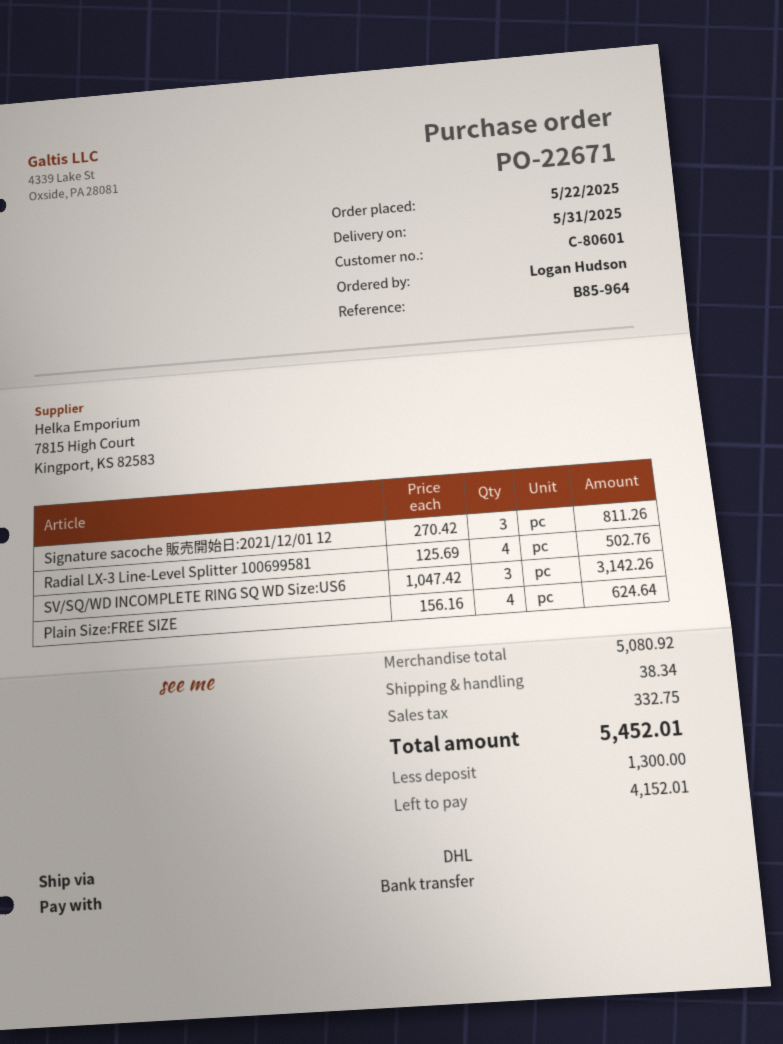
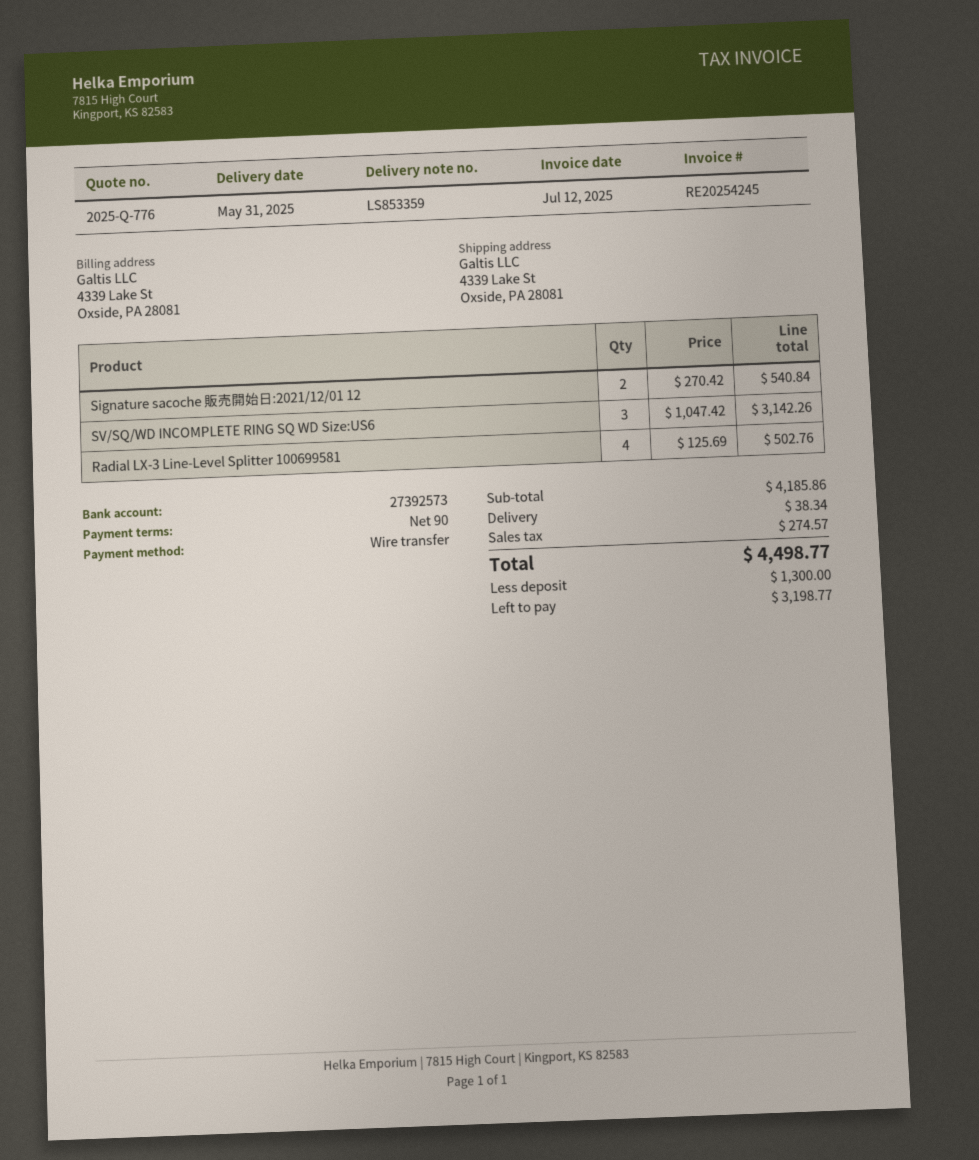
Signature sacoche 販売開始日:2021/12/01 12: 3 x 270.42 = 811.26 -> 2 x 270.42 = 540.84
Plain Size:FREE SIZE: 4 x 156.16 = 624.64 -> none
subtotal: 5080.92 -> 4185.86
tax: 332.75 -> 274.57
total: 5452.01 -> 4498.77
balance: 4152.01 -> 3198.77

